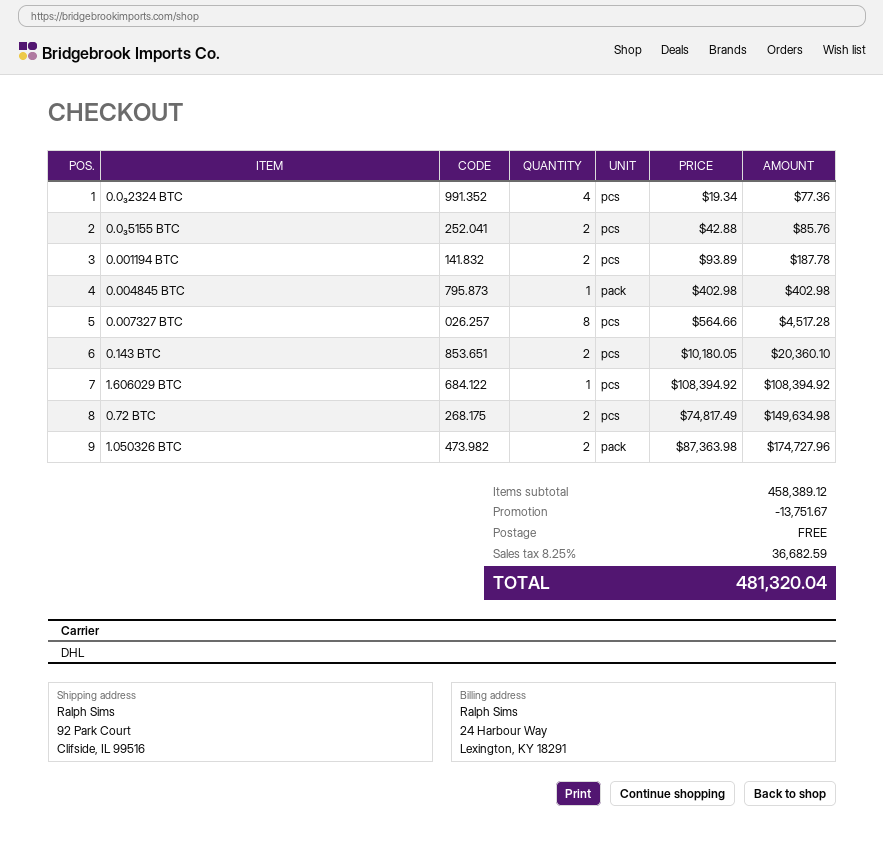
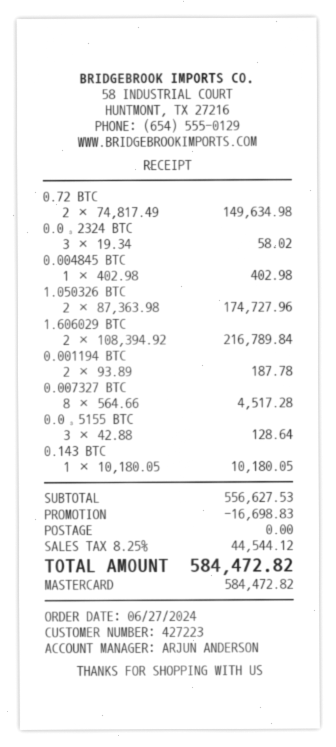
0.0₃2324 BTC: 4 x 19.34 = 77.36 -> 3 x 19.34 = 58.02
0.0₃5155 BTC: 2 x 42.88 = 85.76 -> 3 x 42.88 = 128.64
0.143 BTC: 2 x 10180.05 = 20360.10 -> 1 x 10180.05 = 10180.05
1.606029 BTC: 1 x 108394.92 = 108394.92 -> 2 x 108394.92 = 216789.84
subtotal: 458389.12 -> 556627.53
discount: 13751.67 -> 16698.83
tax: 8.25% = 36682.59 -> 8.25% = 44544.12
total: 481320.04 -> 584472.82

